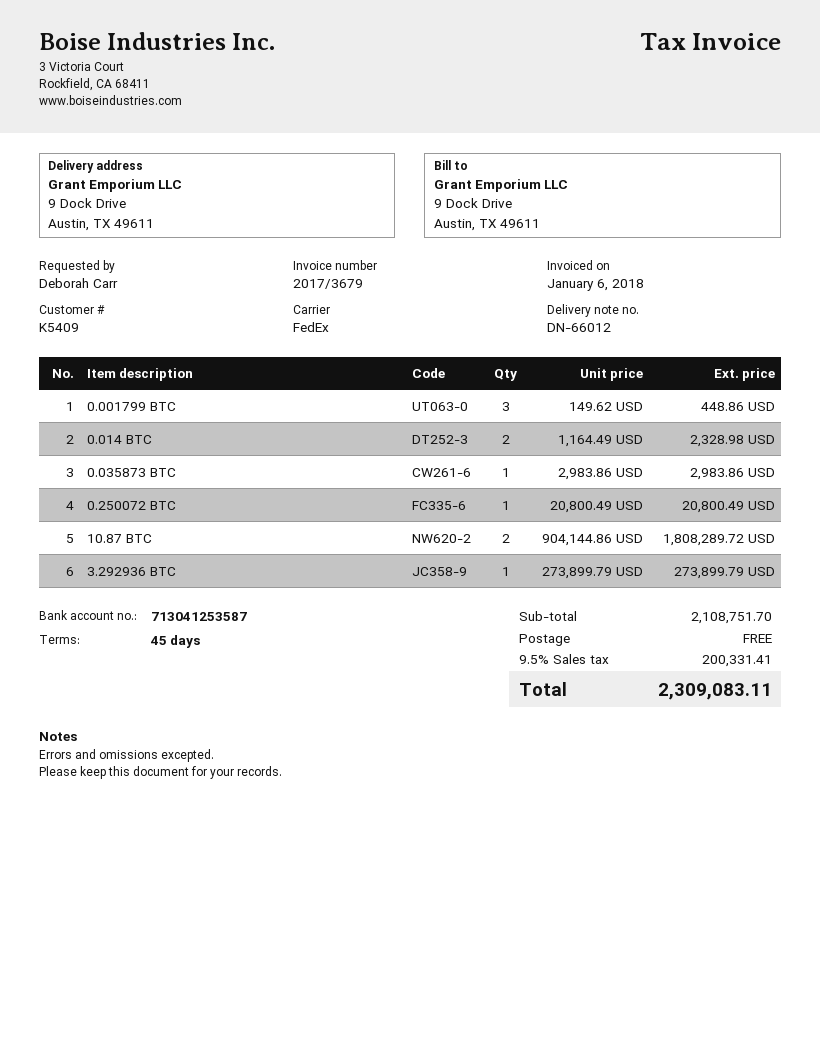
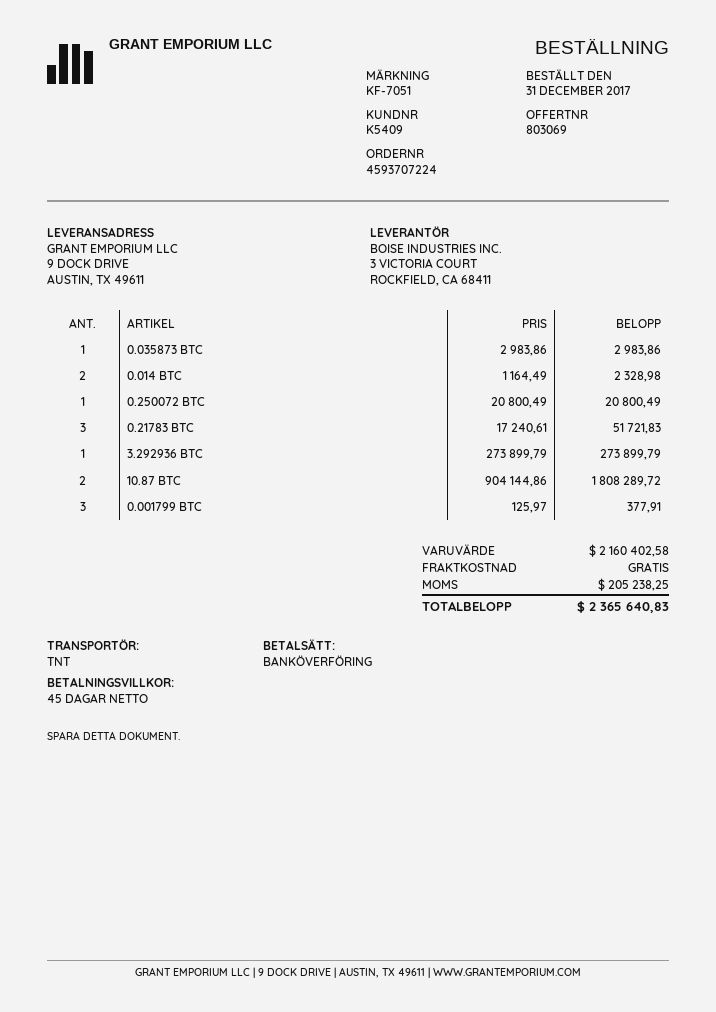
shipping method: FedEx -> TNT
0.001799 BTC: 3 x 149.62 = 448.86 -> 3 x 125.97 = 377.91
0.21783 BTC: none -> 3 x 17240.61 = 51721.83
subtotal: 2108751.70 -> 2160402.58
tax: 200331.41 -> 205238.25
total: 2309083.11 -> 2365640.83

